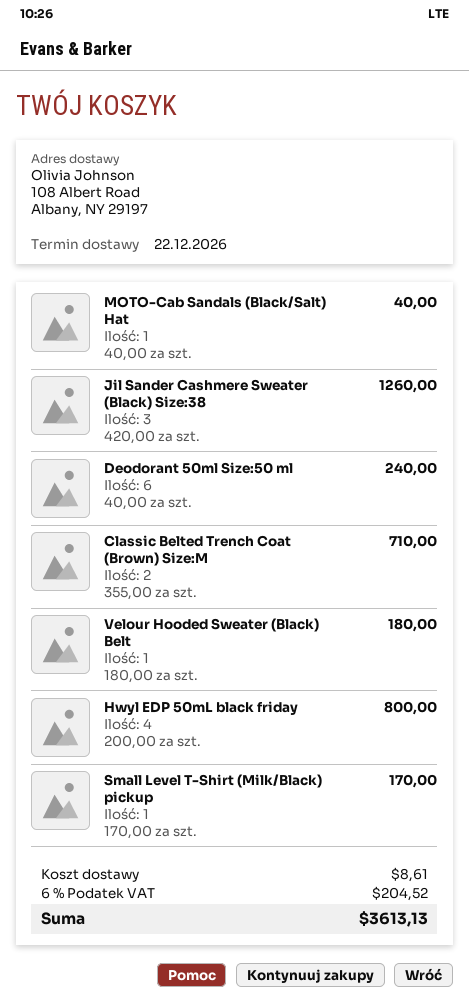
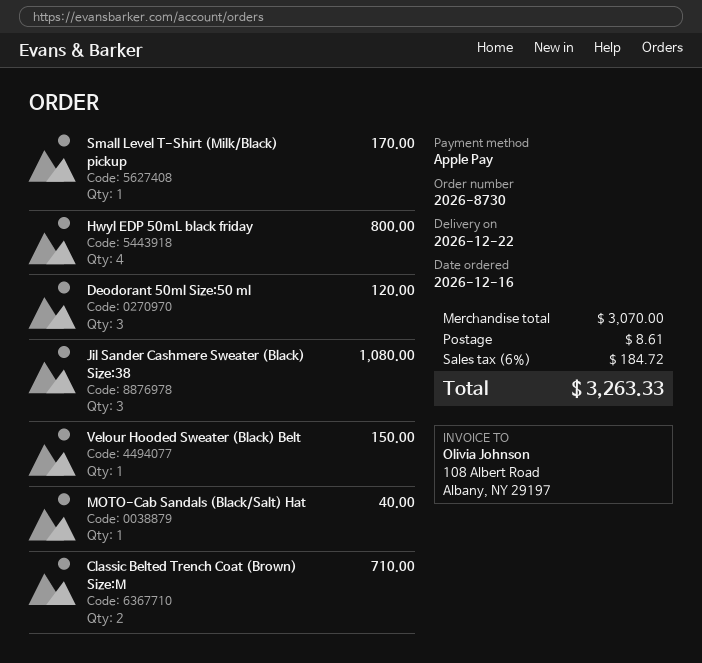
Jil Sander Cashmere Sweater (Black) Size:38: 3 for 1260.00 -> 3 for 1080.00
Deodorant 50ml Size:50 ml: 6 for 240.00 -> 3 for 120.00
Velour Hooded Sweater (Black) Belt: 1 for 180.00 -> 1 for 150.00
tax: 6% = 204.52 -> 6% = 184.72
total: 3613.13 -> 3263.33

